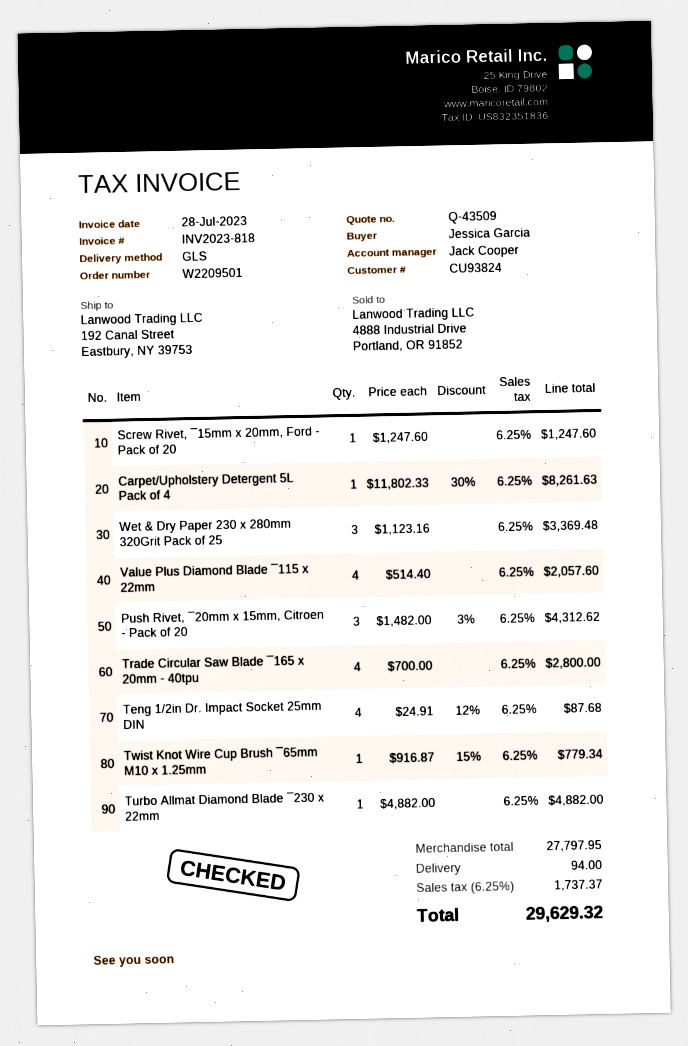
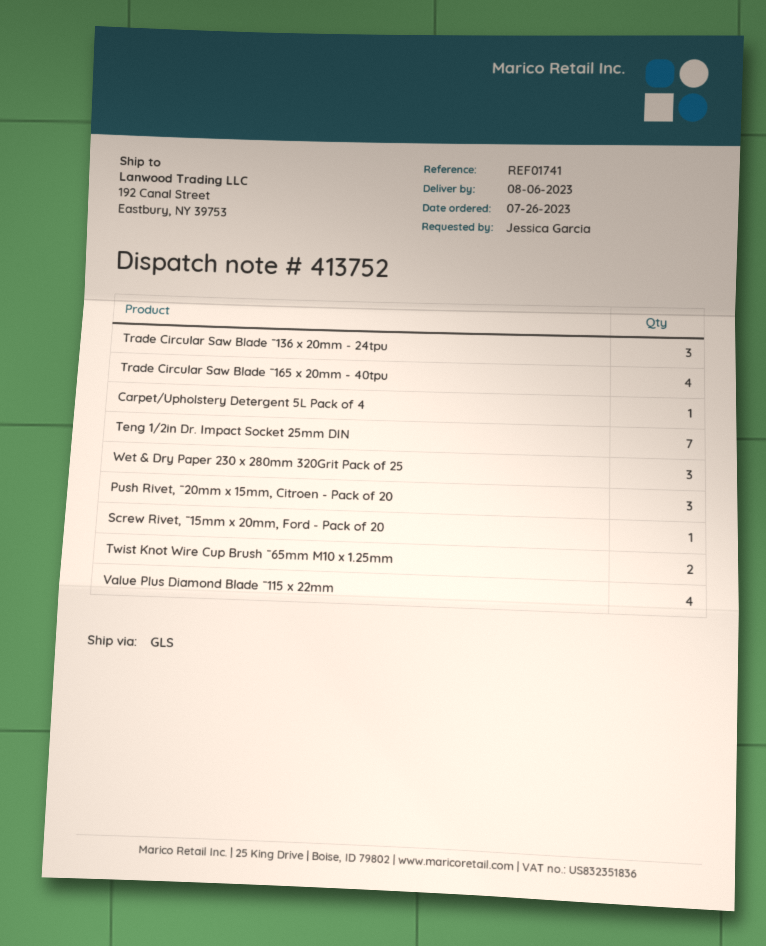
Teng 1/2in Dr. Impact Socket 25mm DIN: 4 -> 7
Twist Knot Wire Cup Brush ¯65mm M10 x 1.25mm: 1 -> 2
Turbo Allmat Diamond Blade ¯230 x 22mm: 1 -> none
Trade Circular Saw Blade ¯136 x 20mm - 24tpu: none -> 3

